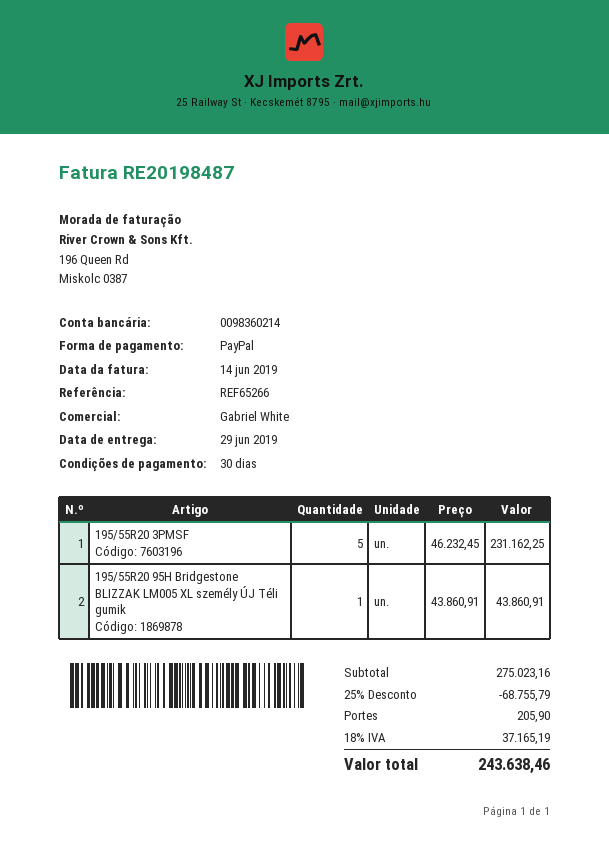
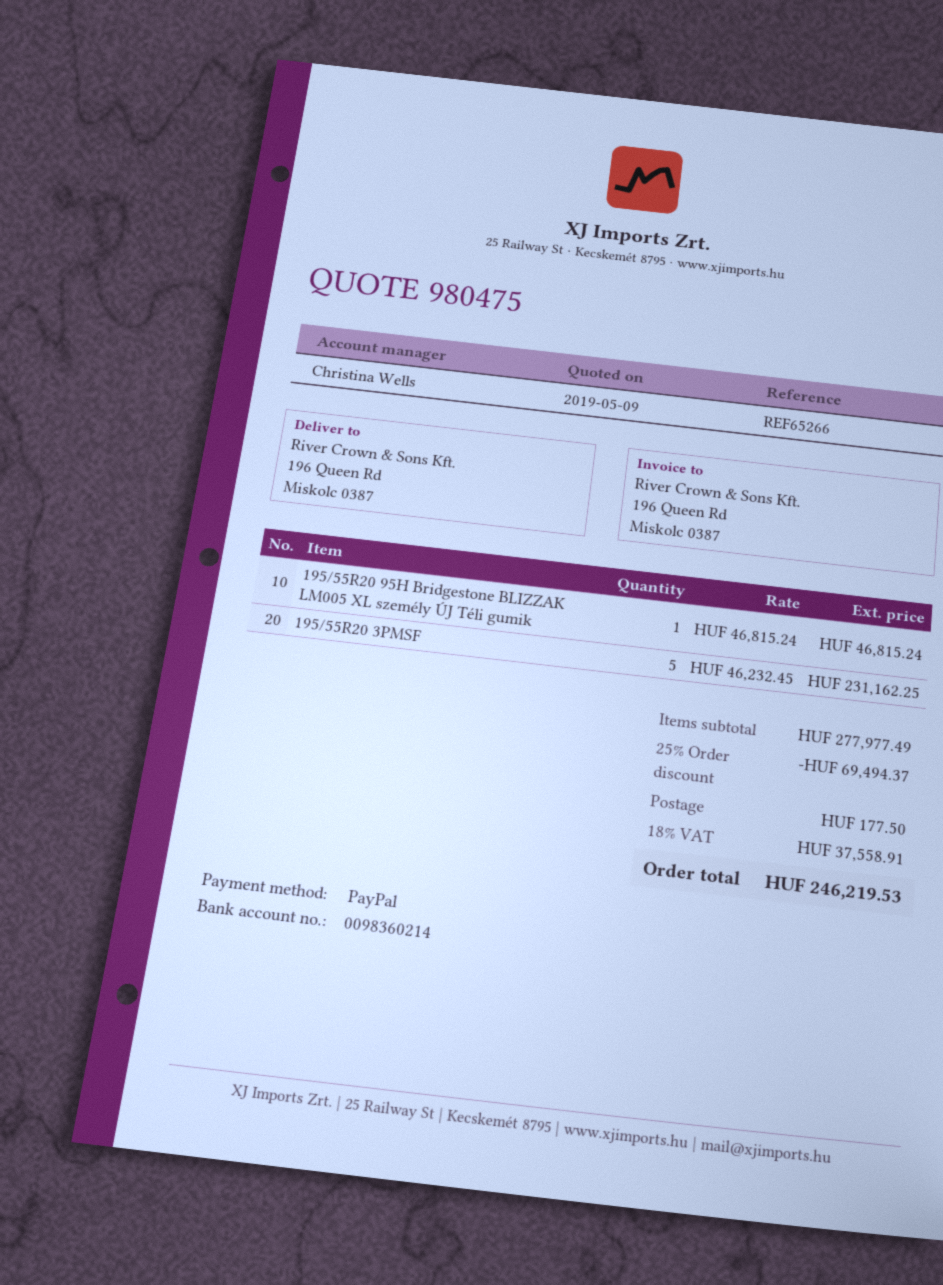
sales rep: Gabriel White -> Christina Wells
195/55R20 95H Bridgestone BLIZZAK LM005 XL személy ÚJ Téli gumik: 1 x 43860.91 = 43860.91 -> 1 x 46815.24 = 46815.24
subtotal: 275023.16 -> 277977.49
discount: 25% = 68755.79 -> 25% = 69494.37
shipping: 205.90 -> 177.50
tax: 18% = 37165.19 -> 18% = 37558.91
total: 243638.46 -> 246219.53

